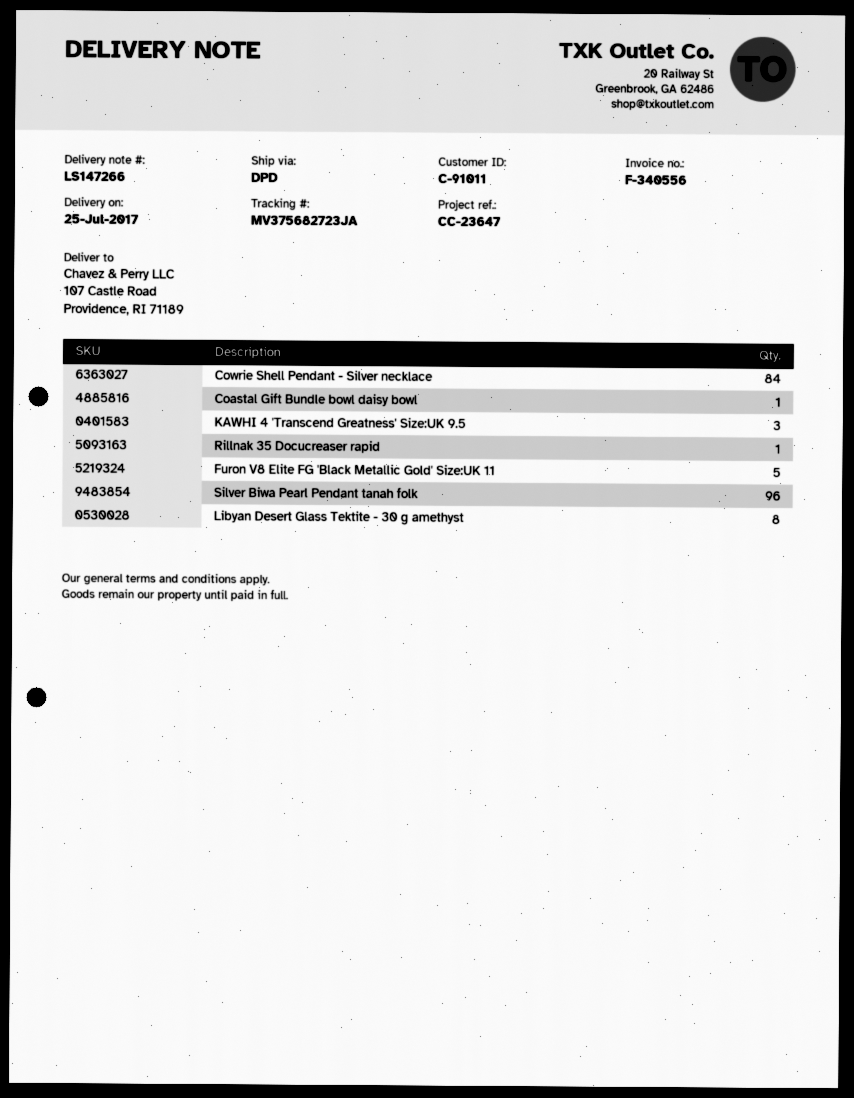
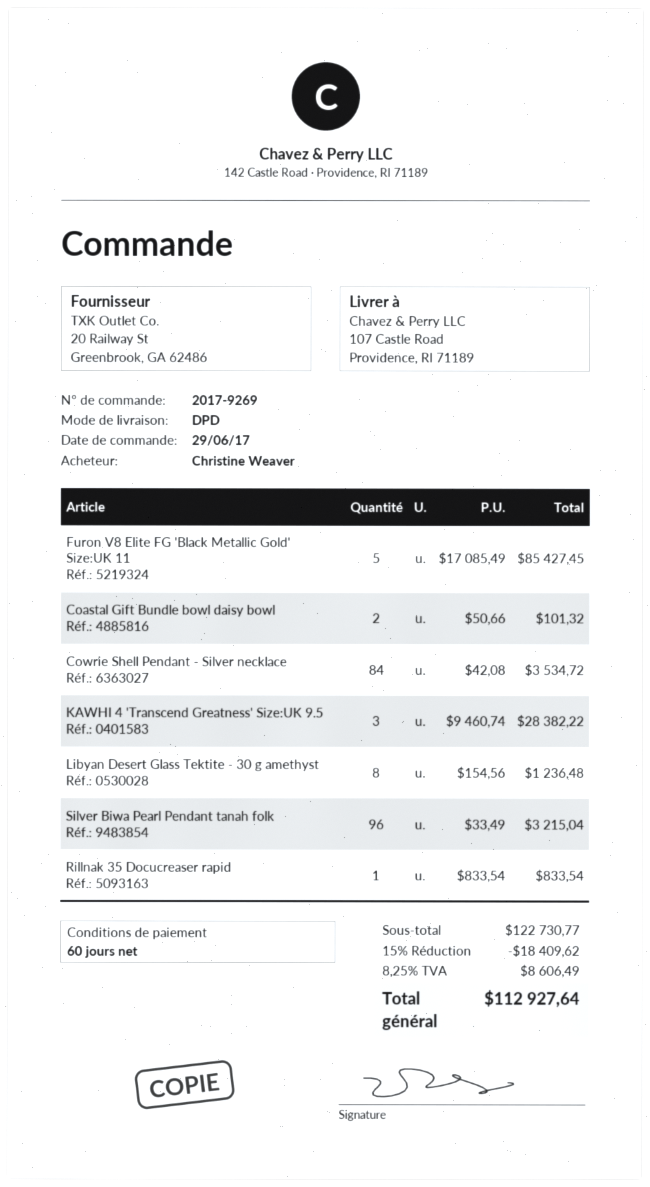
Coastal Gift Bundle bowl daisy bowl: 1 -> 2

